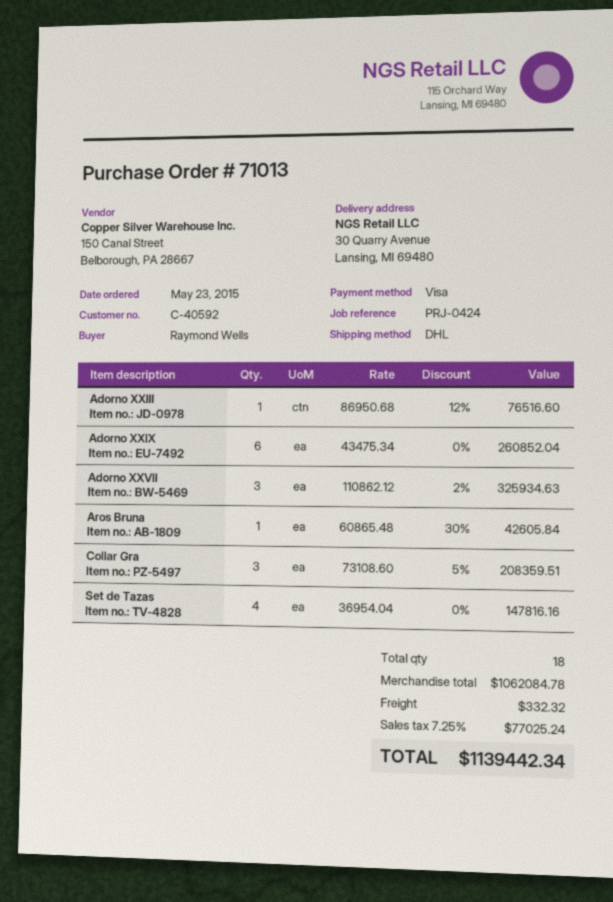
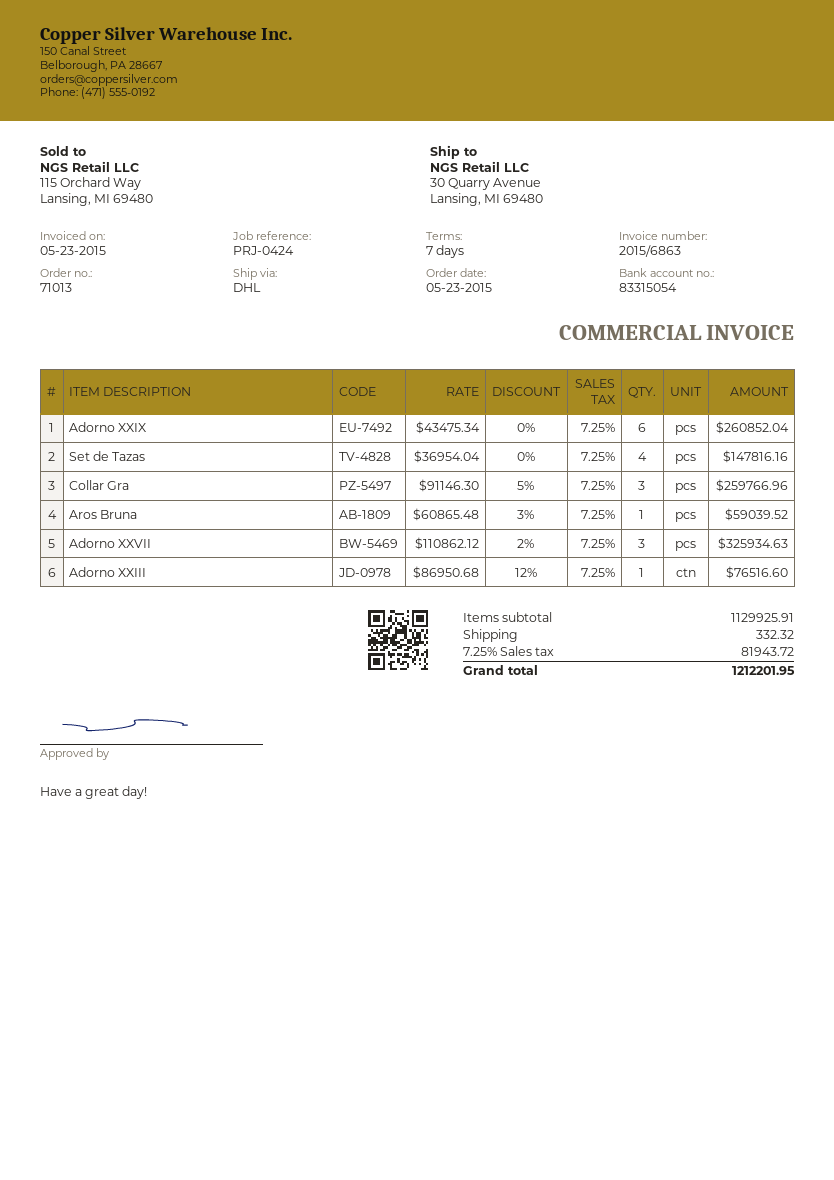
Aros Bruna: 1 x 60865.48 - 30% = 42605.84 -> 1 x 60865.48 - 3% = 59039.52
Collar Gra: 3 x 73108.60 - 5% = 208359.51 -> 3 x 91146.30 - 5% = 259766.96
subtotal: 1062084.78 -> 1129925.91
tax: 7.25% = 77025.24 -> 7.25% = 81943.72
total: 1139442.34 -> 1212201.95

